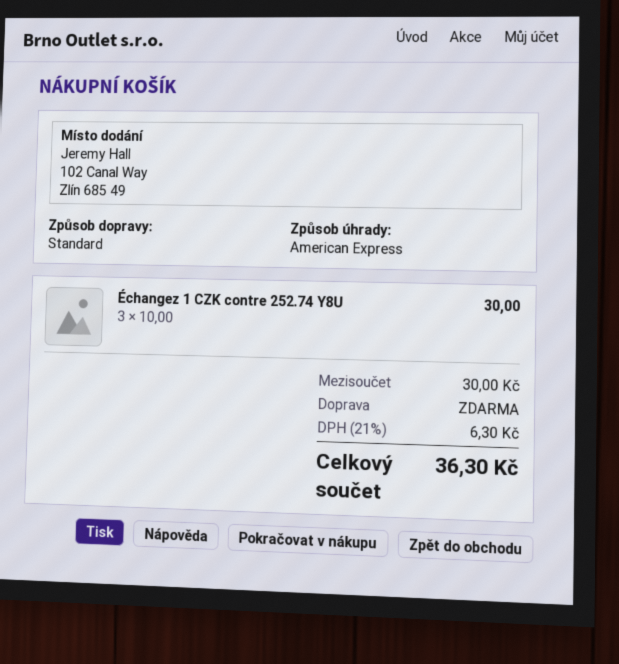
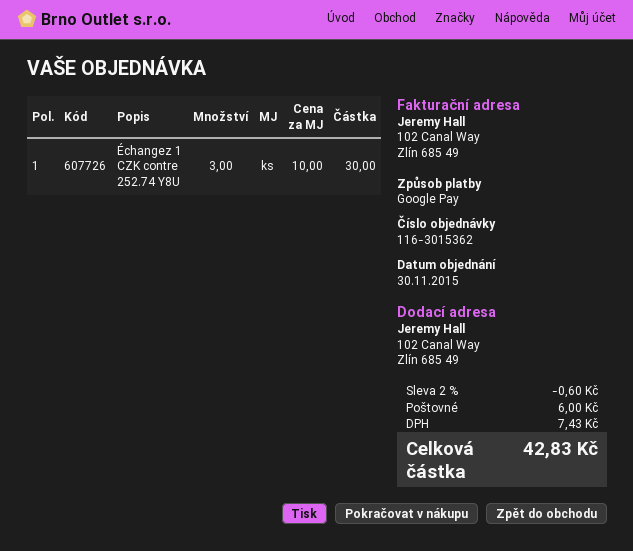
payment method: American Express -> Google Pay
discount: none -> 2% = 0.60
shipping: 0.00 -> 6.00
tax: 6.30 -> 7.43
total: 36.30 -> 42.83

